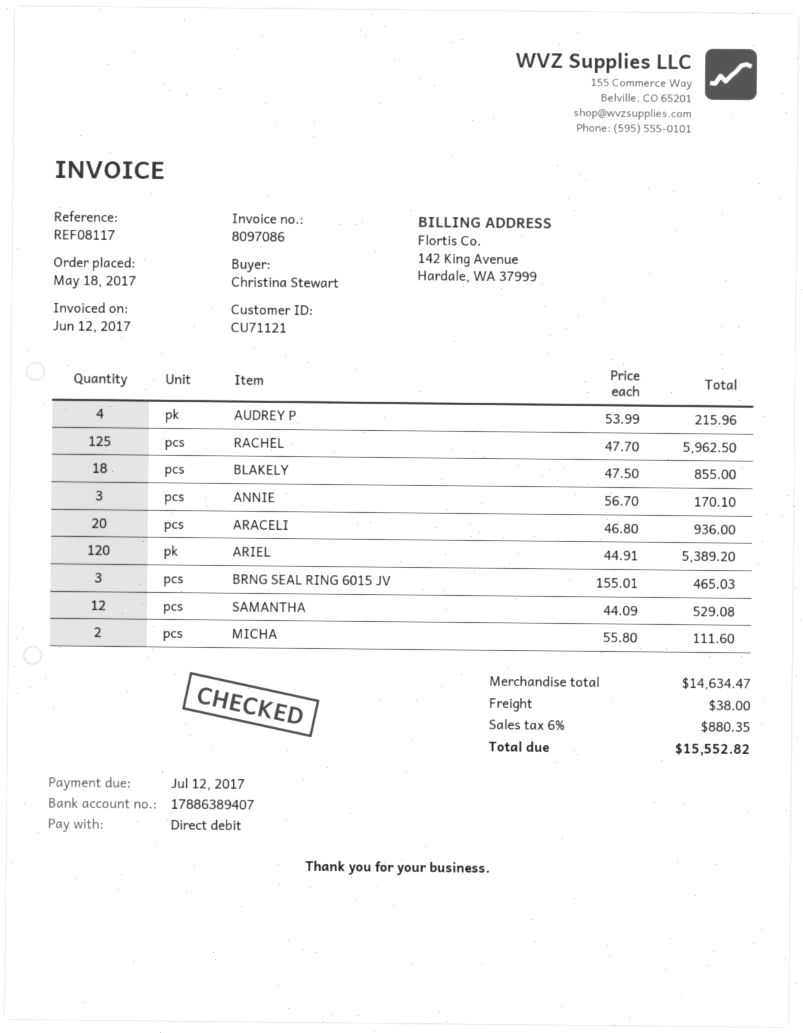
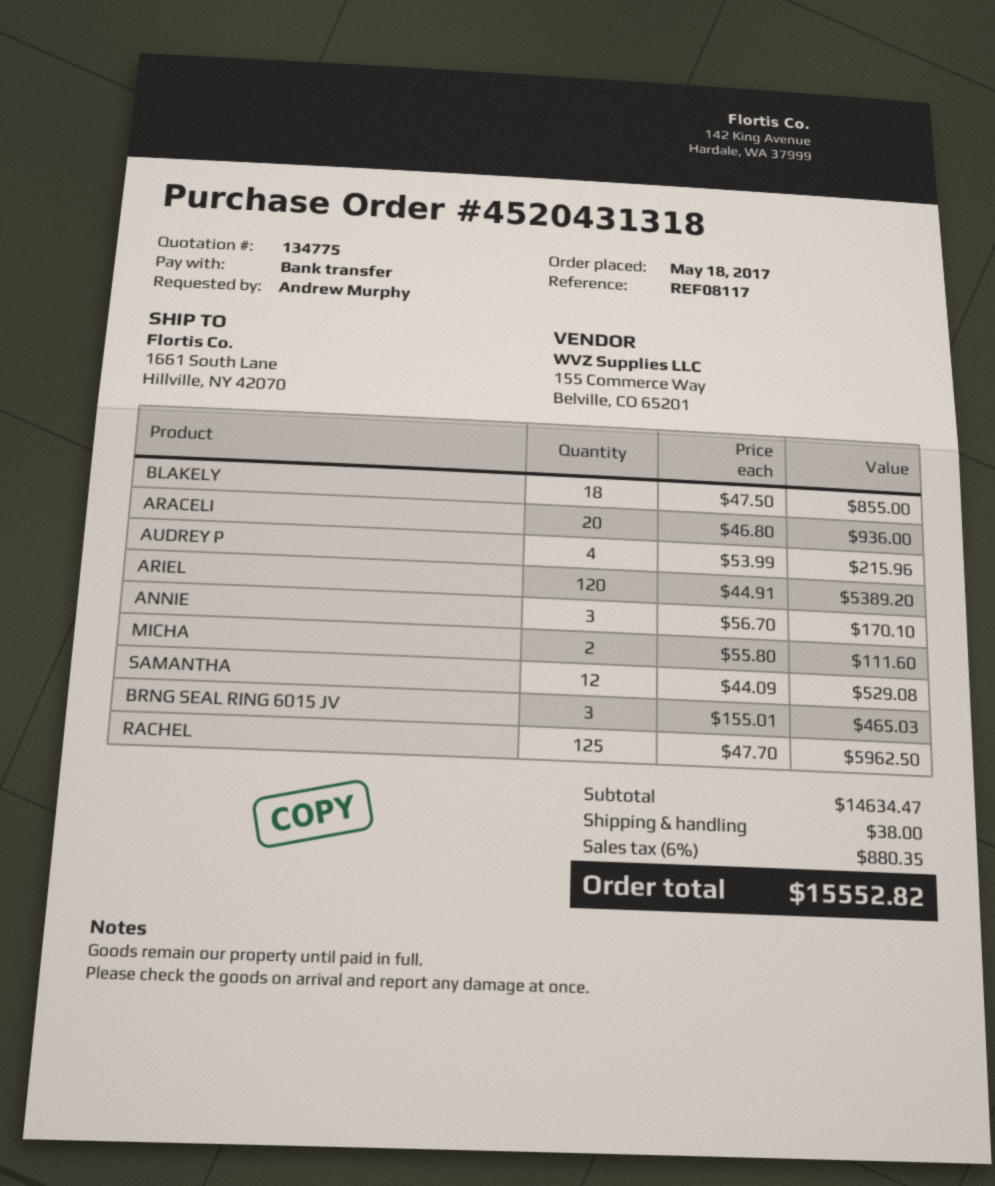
ordered by: Christina Stewart -> Andrew Murphy
payment method: direct debit -> bank transfer

